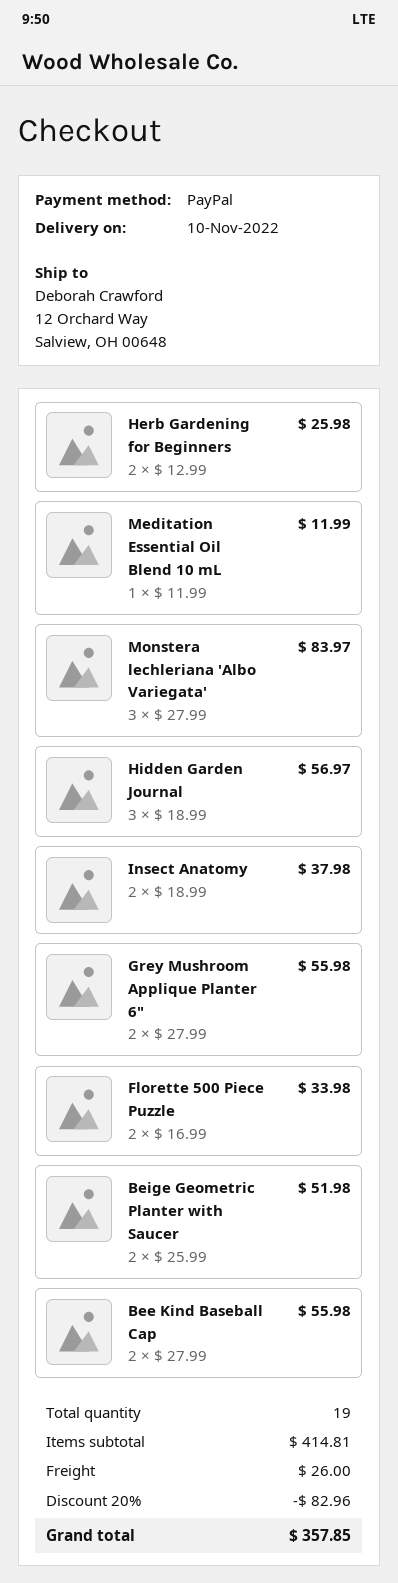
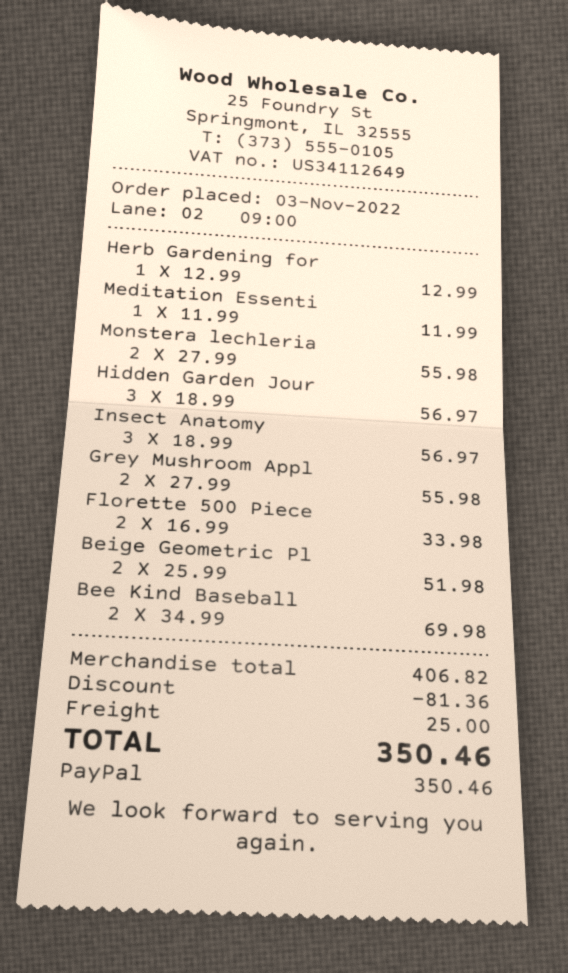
Herb Gardening for Beginners: 2 x 12.99 = 25.98 -> 1 x 12.99 = 12.99
Monstera lechleriana 'Albo Variegata': 3 x 27.99 = 83.97 -> 2 x 27.99 = 55.98
Insect Anatomy: 2 x 18.99 = 37.98 -> 3 x 18.99 = 56.97
Bee Kind Baseball Cap: 2 x 27.99 = 55.98 -> 2 x 34.99 = 69.98
subtotal: 414.81 -> 406.82
discount: 82.96 -> 81.36
shipping: 26.00 -> 25.00
total: 357.85 -> 350.46

